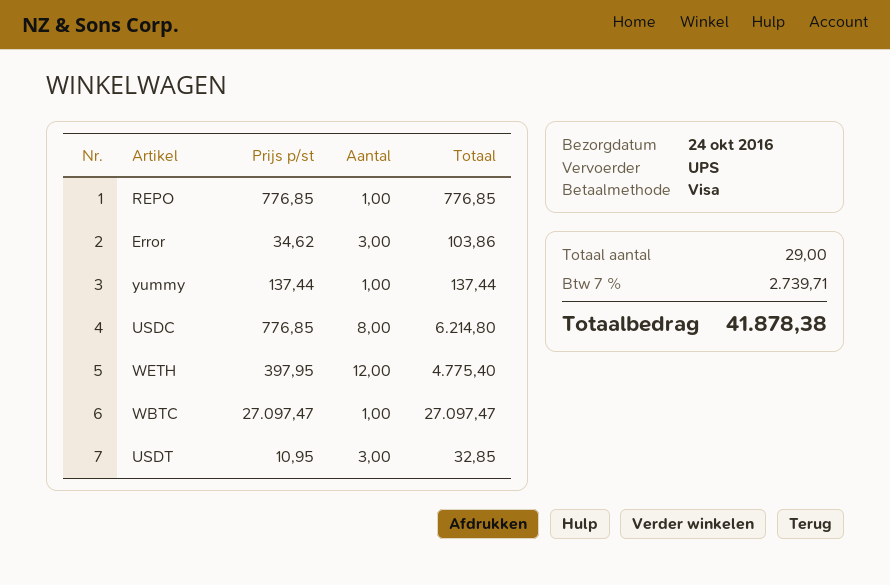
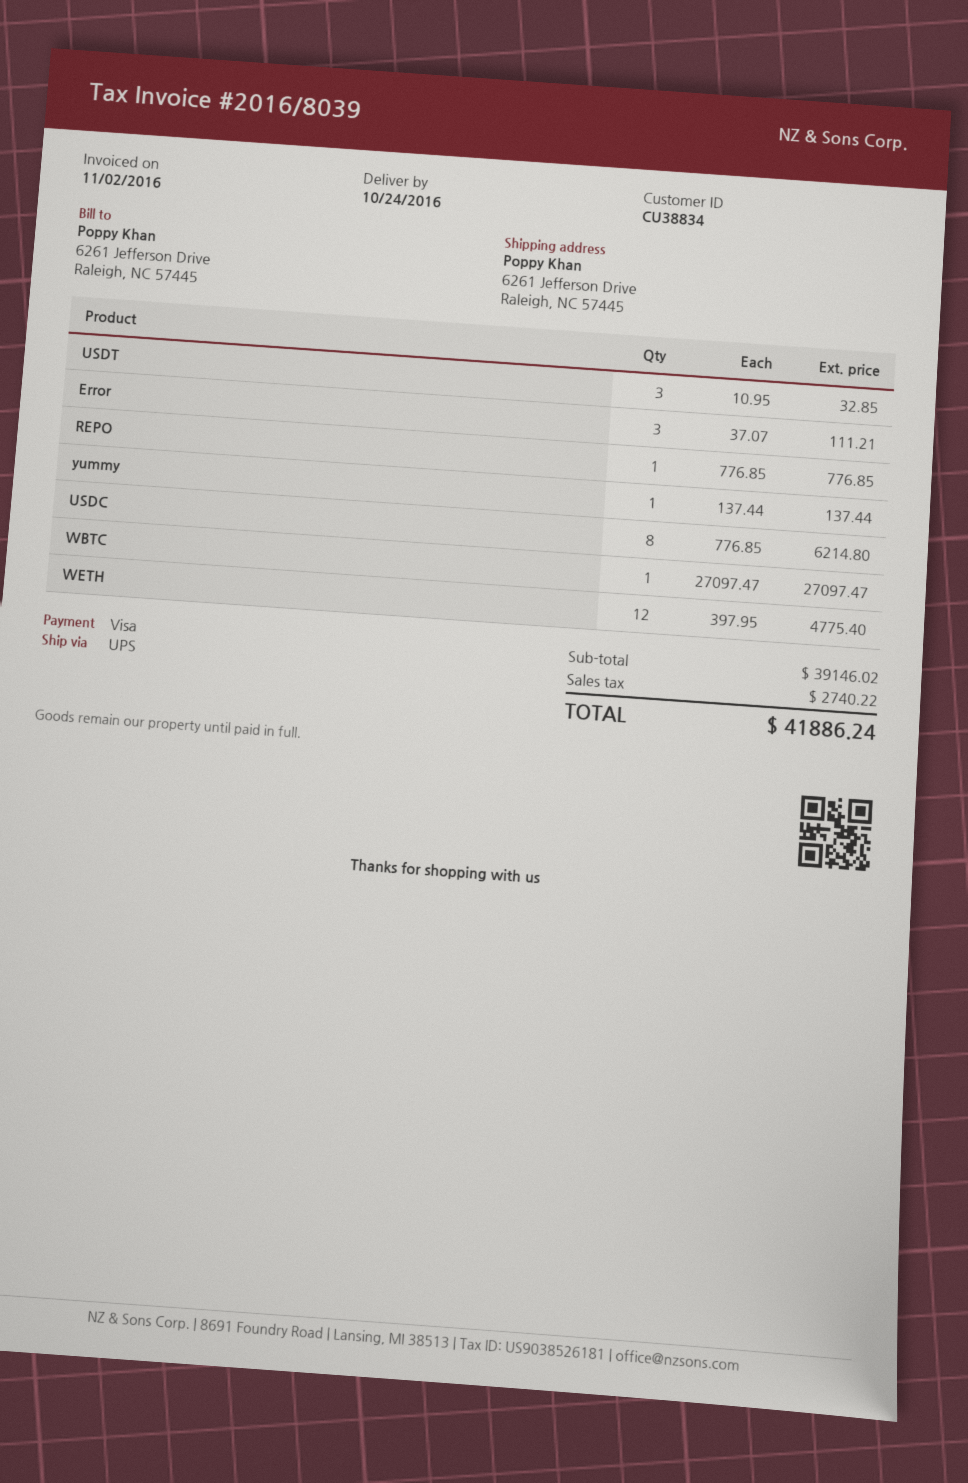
Error: 3 x 34.62 = 103.86 -> 3 x 37.07 = 111.21
tax: 2739.71 -> 2740.22
total: 41878.38 -> 41886.24

